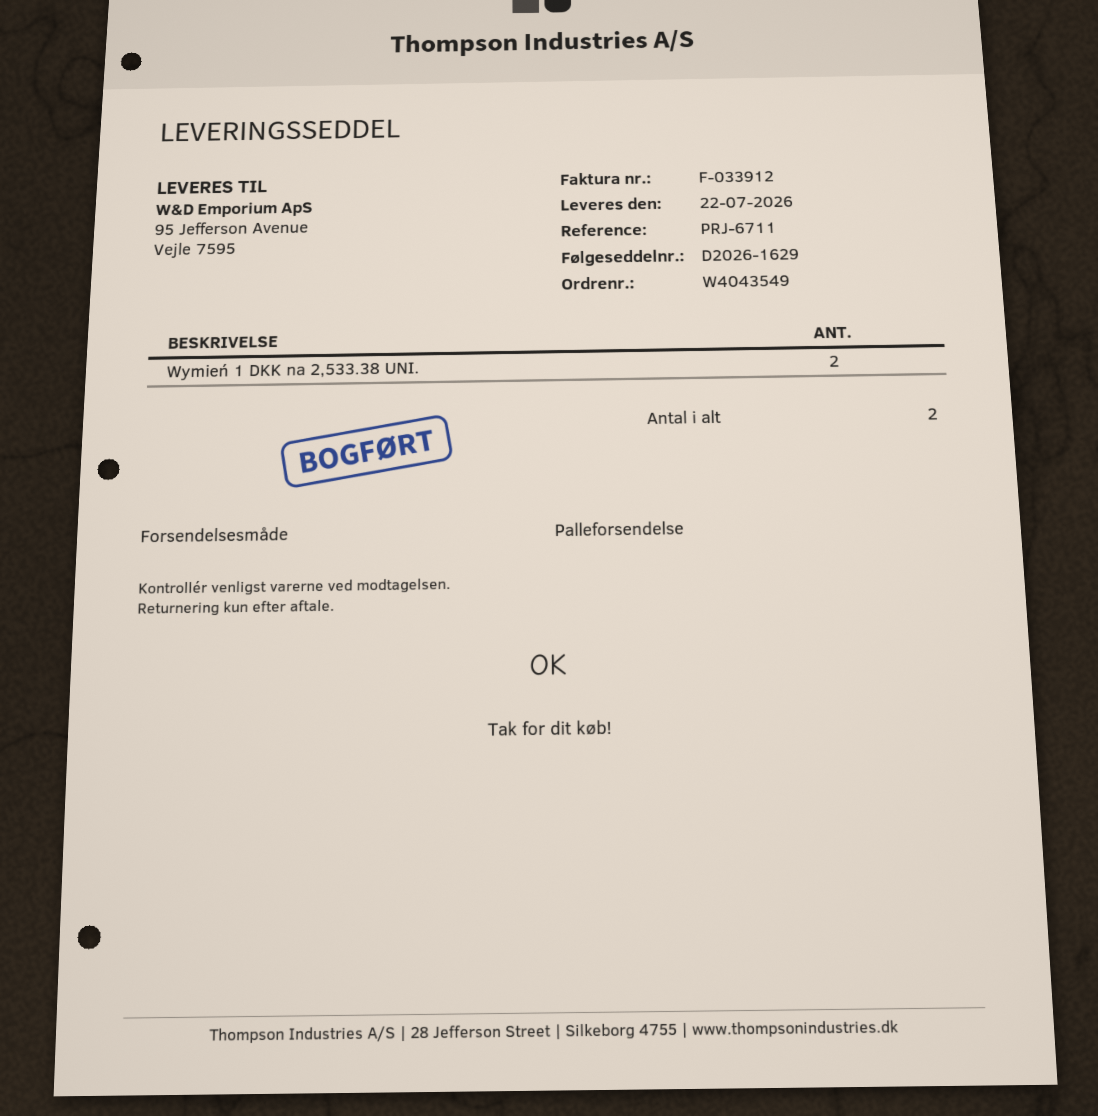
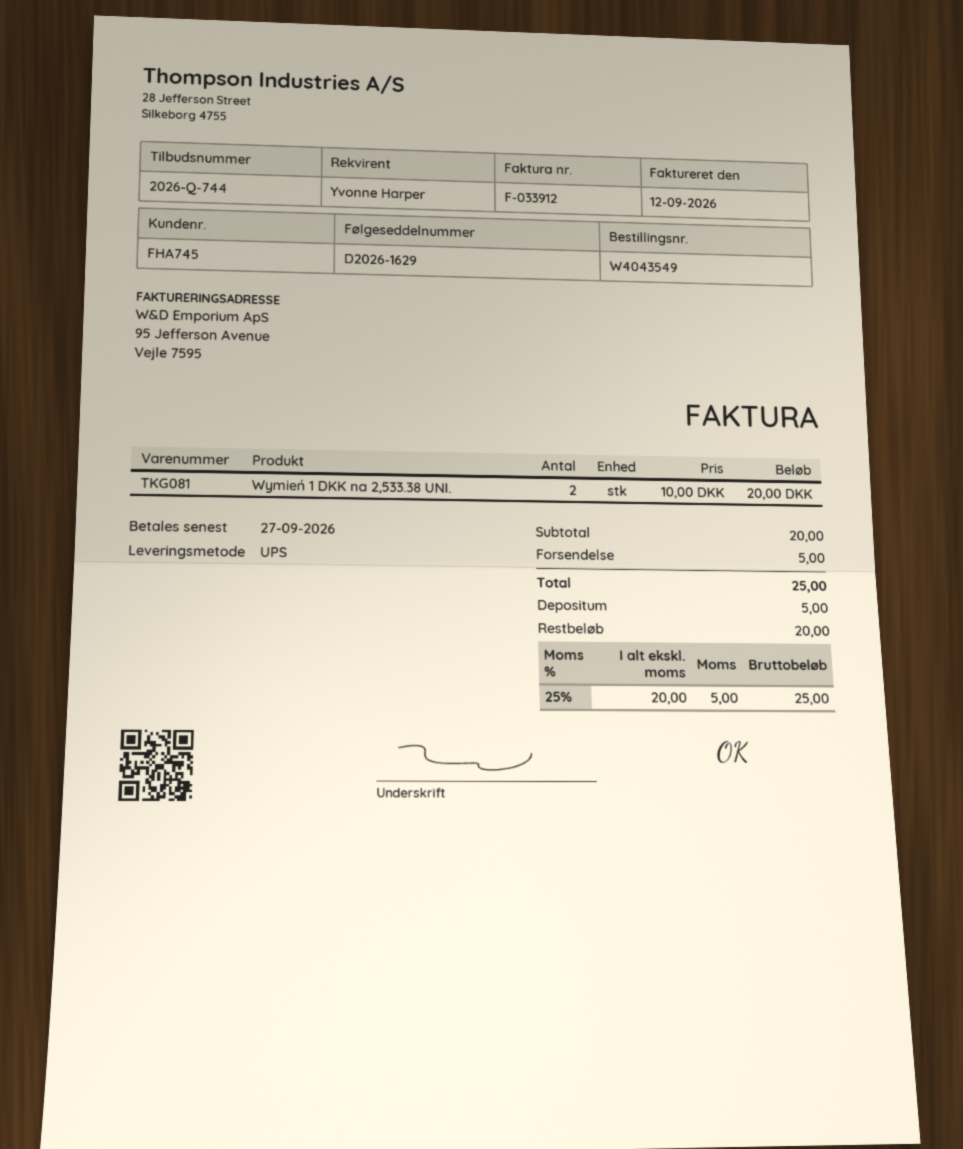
shipping method: pallet freight -> UPS

